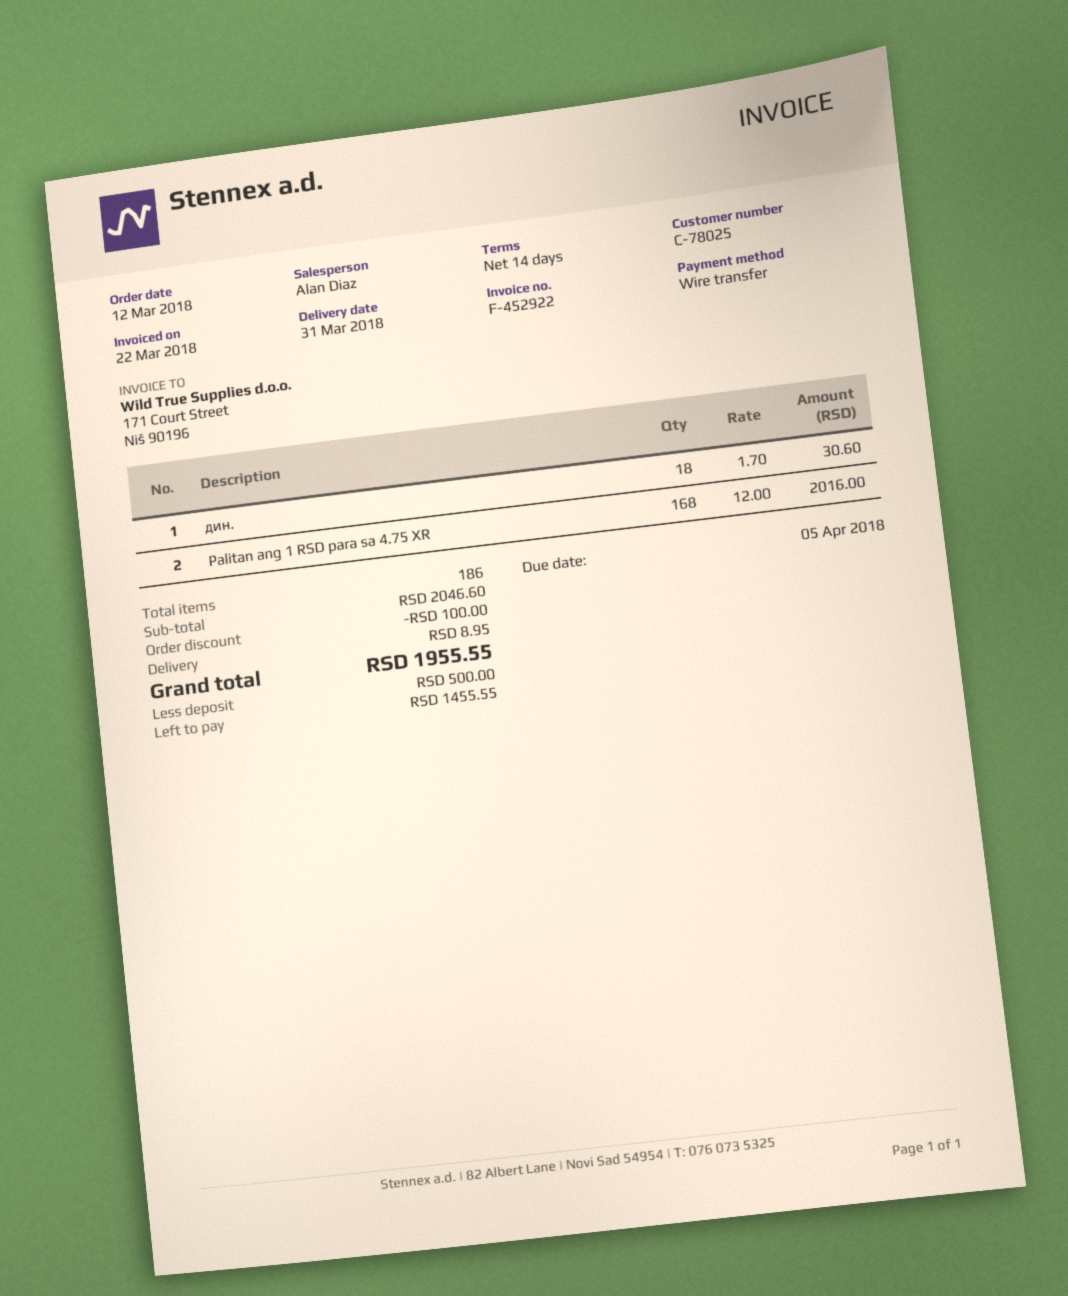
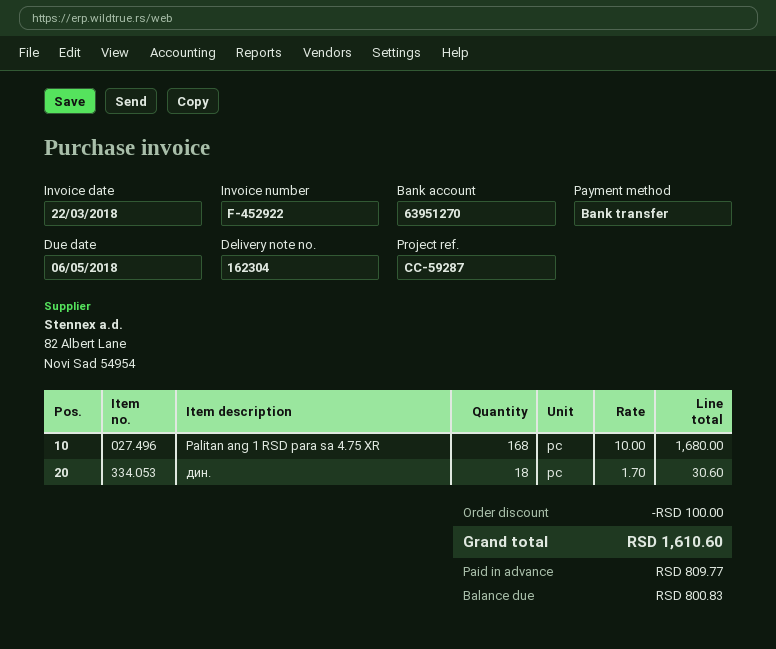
due date: 2018-04-05 -> 2018-05-06
Palitan ang 1 RSD para sa 4.75 XR: 168 x 12.00 = 2016.00 -> 168 x 10.00 = 1680.00
shipping: 8.95 -> none
total: 1955.55 -> 1610.60
deposit: 500.00 -> 809.77
balance: 1455.55 -> 800.83

